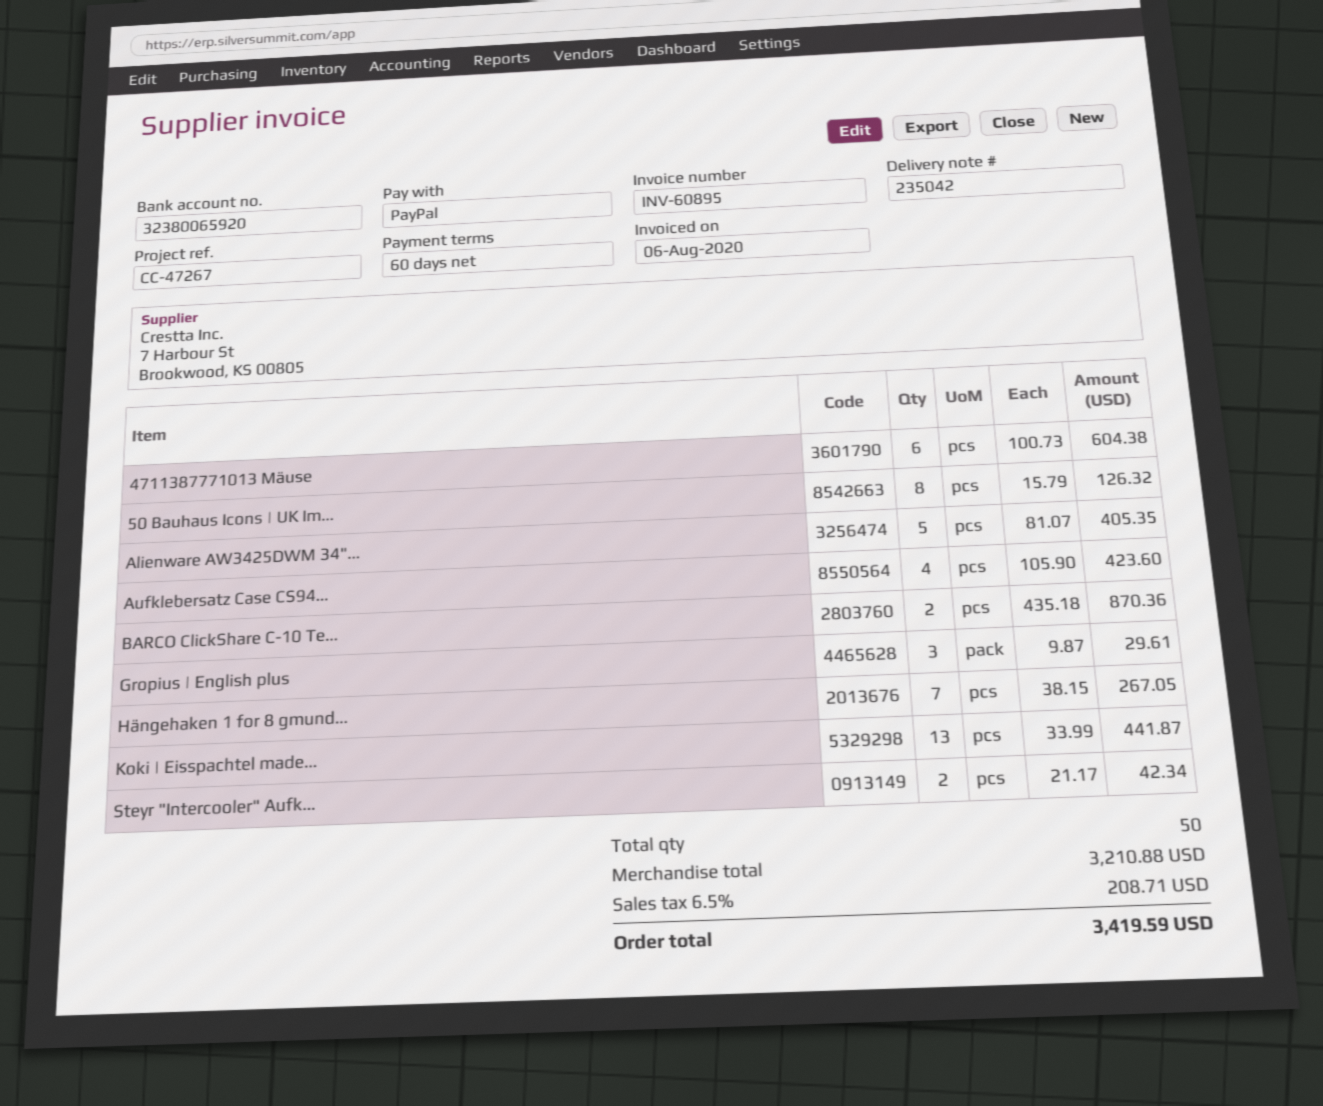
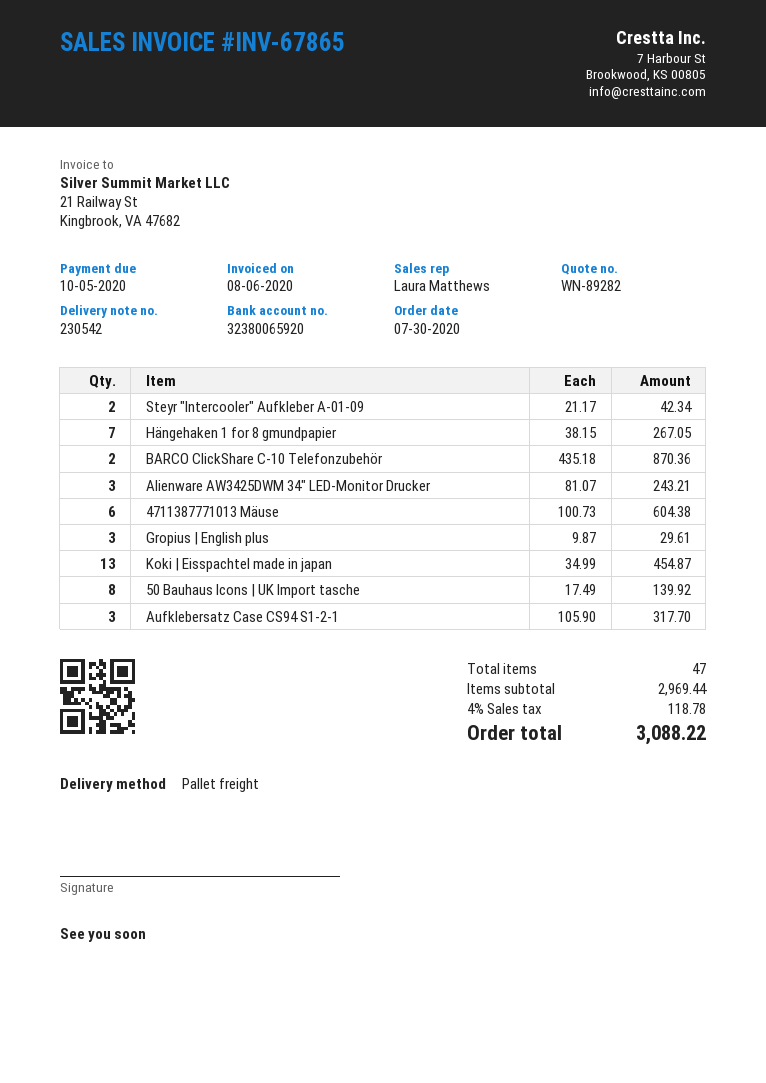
delivery note number: 235042 -> 230542
invoice number: INV-60895 -> INV-67865
50 Bauhaus Icons | UK Im...: 8 x 15.79 = 126.32 -> 8 x 17.49 = 139.92
Alienware AW3425DWM 34"...: 5 x 81.07 = 405.35 -> 3 x 81.07 = 243.21
Aufklebersatz Case CS94...: 4 x 105.90 = 423.60 -> 3 x 105.90 = 317.70
Koki | Eisspachtel made...: 13 x 33.99 = 441.87 -> 13 x 34.99 = 454.87
total quantity: 50 -> 47
subtotal: 3210.88 -> 2969.44
tax: 6.5% = 208.71 -> 4% = 118.78
total: 3419.59 -> 3088.22

